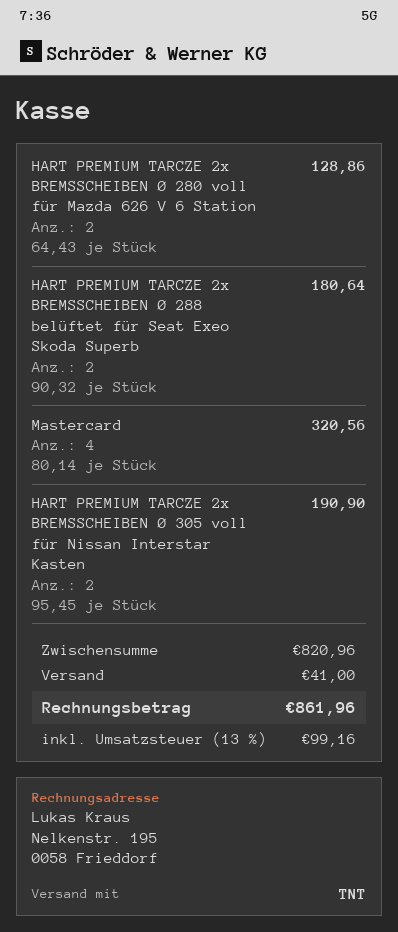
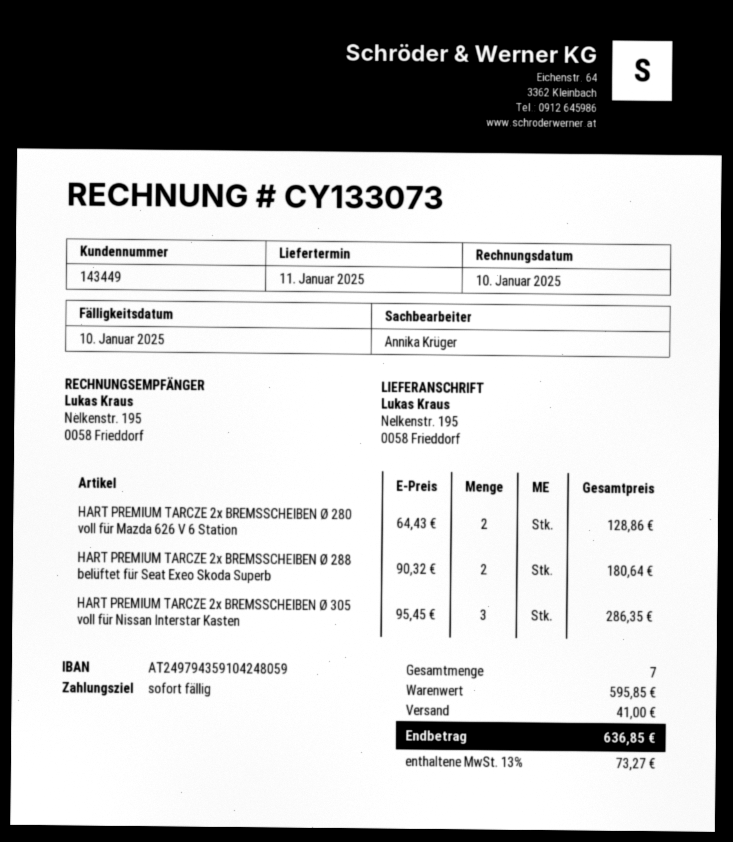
Mastercard: 4 x 80.14 = 320.56 -> none
HART PREMIUM TARCZE 2x BREMSSCHEIBEN Ø 305 voll für Nissan Interstar Kasten: 2 x 95.45 = 190.90 -> 3 x 95.45 = 286.35
subtotal: 820.96 -> 595.85
tax: 13% = 99.16 -> 13% = 73.27
total: 861.96 -> 636.85

